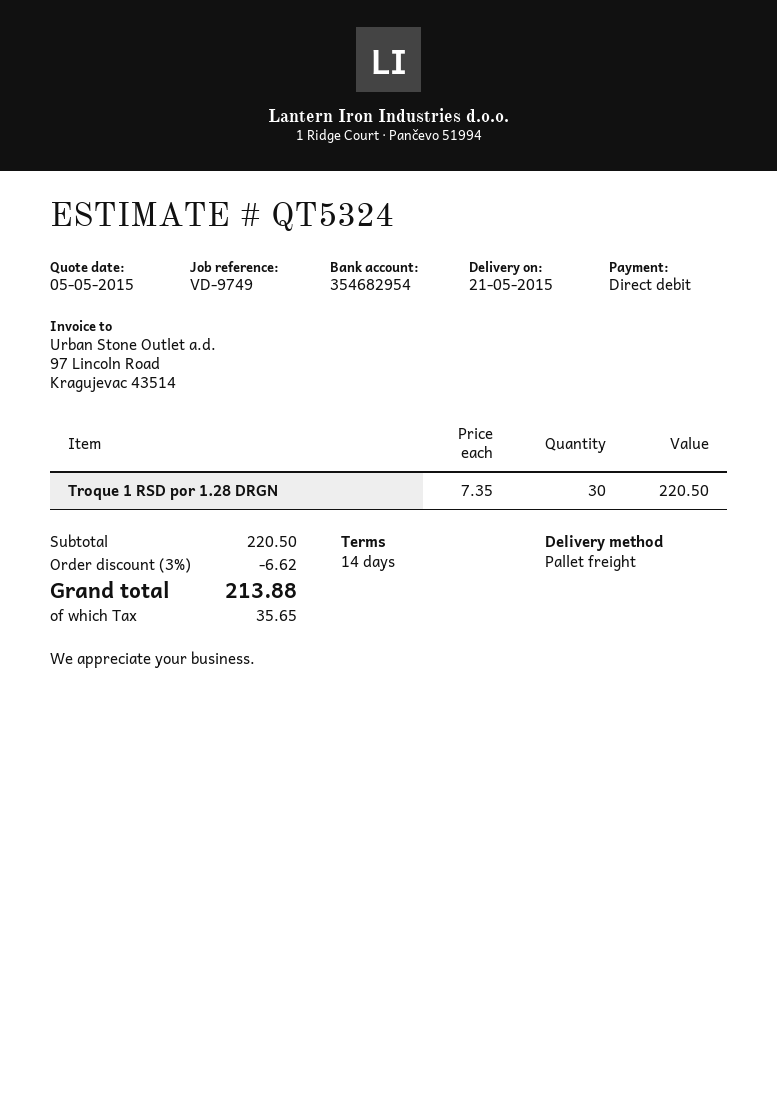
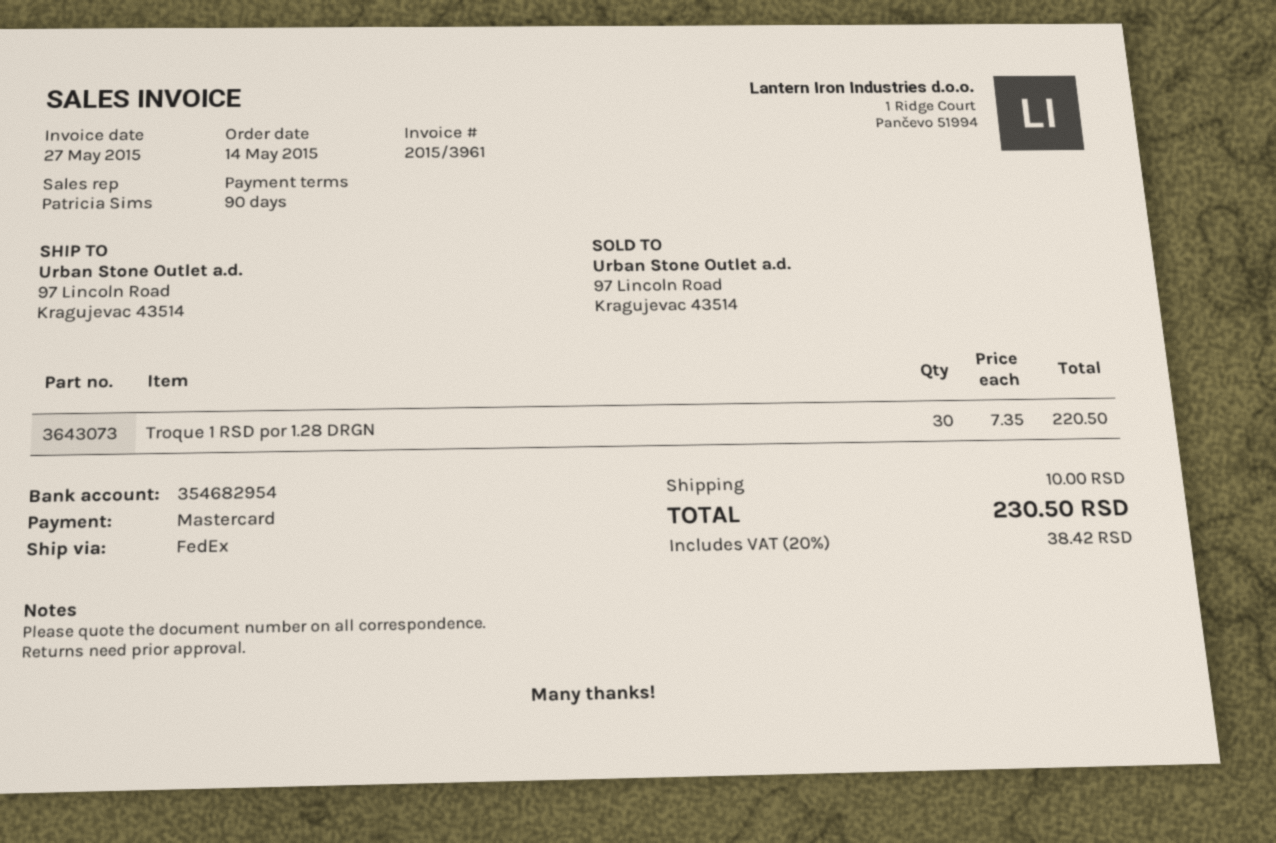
payment terms: 14 days -> 90 days
payment method: direct debit -> Mastercard
shipping method: pallet freight -> FedEx
discount: 3% = 6.62 -> none
shipping: none -> 10.00
tax: 35.65 -> 38.42
total: 213.88 -> 230.50

